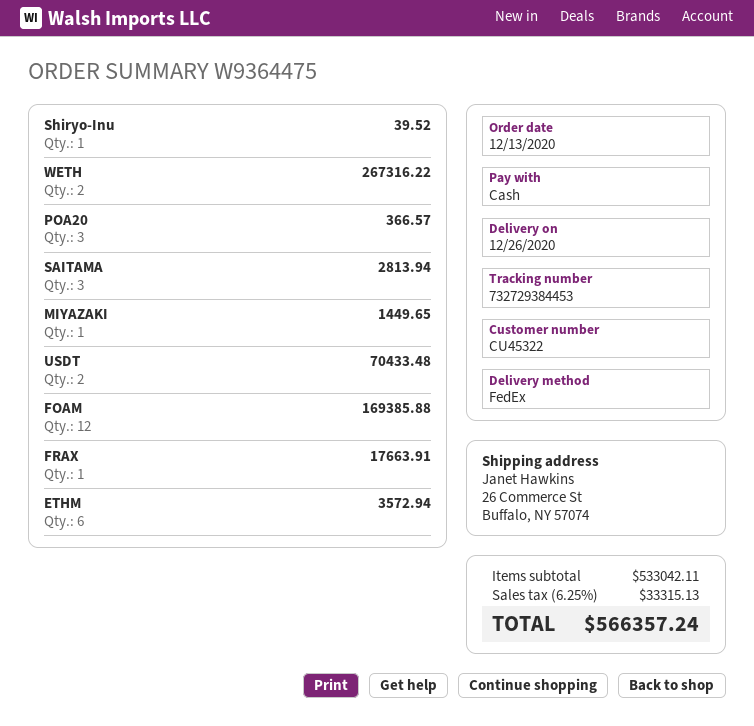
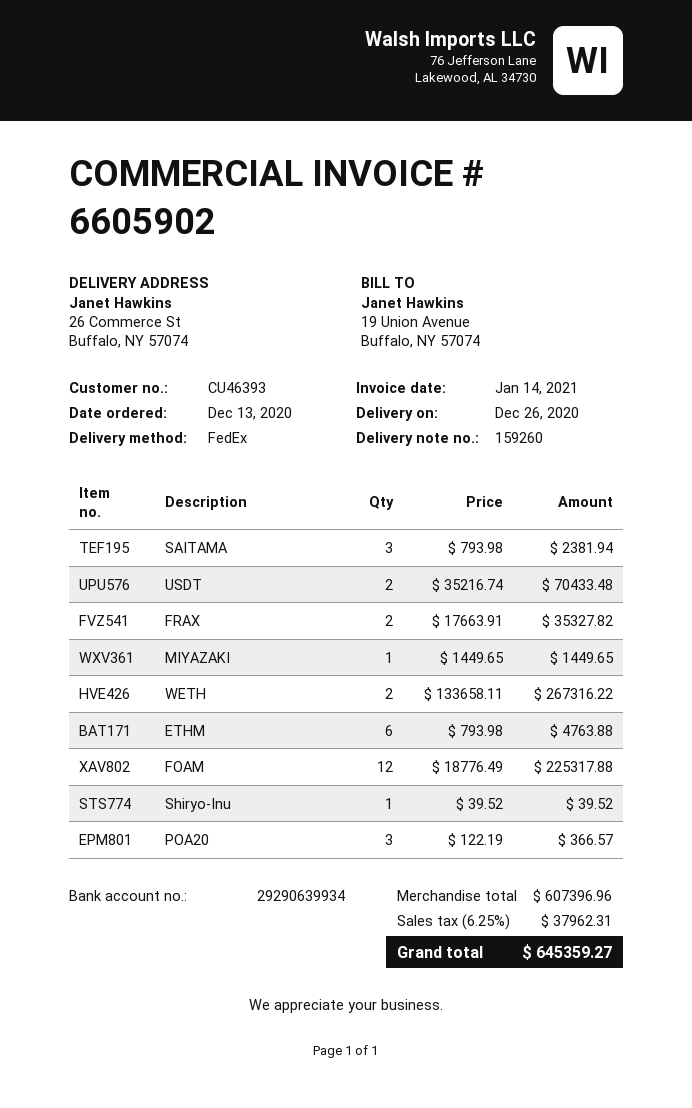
customer number: CU45322 -> CU46393
SAITAMA: 3 for 2813.94 -> 3 for 2381.94
FOAM: 12 for 169385.88 -> 12 for 225317.88
FRAX: 1 for 17663.91 -> 2 for 35327.82
ETHM: 6 for 3572.94 -> 6 for 4763.88
subtotal: 533042.11 -> 607396.96
tax: 6.25% = 33315.13 -> 6.25% = 37962.31
total: 566357.24 -> 645359.27

